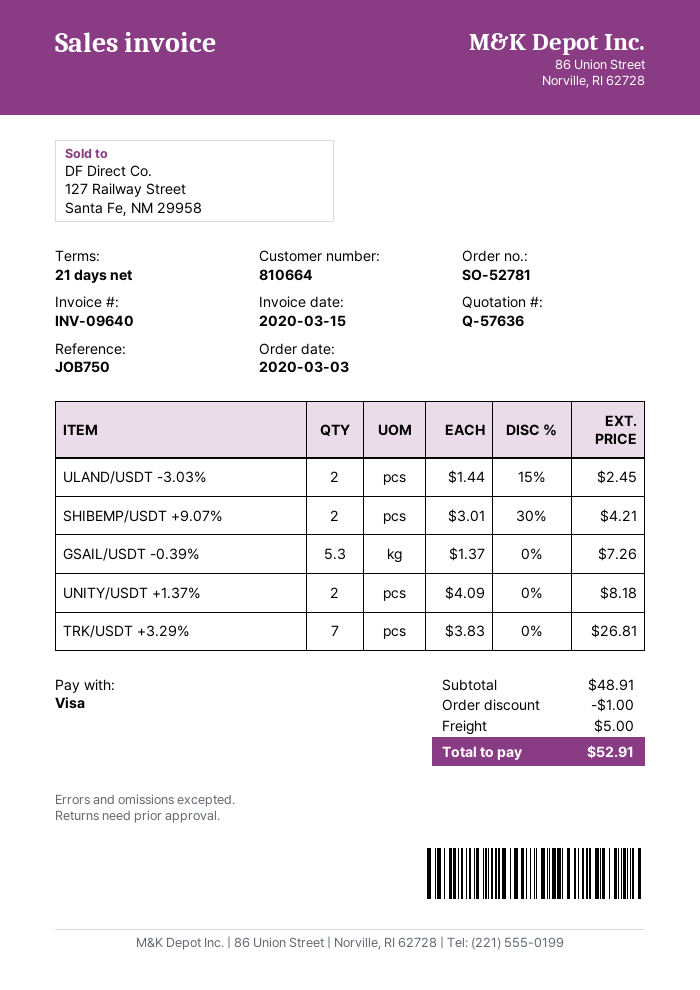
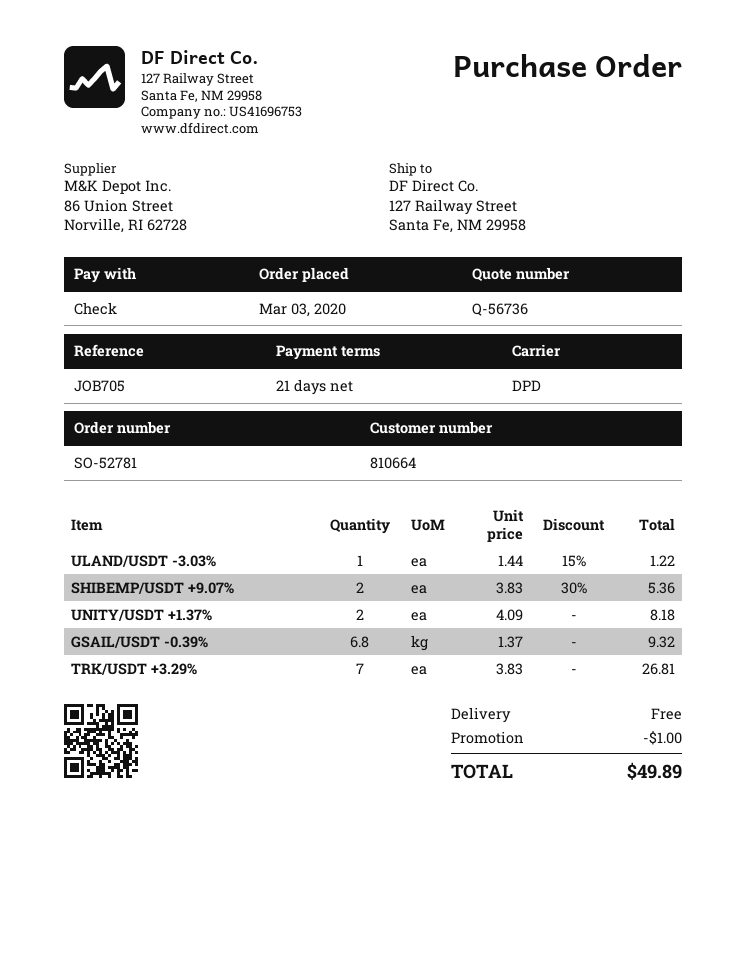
quote number: Q-57636 -> Q-56736
reference: JOB750 -> JOB705
payment method: Visa -> cheque
ULAND/USDT -3.03%: 2 x 1.44 - 15% = 2.45 -> 1 x 1.44 - 15% = 1.22
SHIBEMP/USDT +9.07%: 2 x 3.01 - 30% = 4.21 -> 2 x 3.83 - 30% = 5.36
GSAIL/USDT -0.39%: 5.3 x 1.37 = 7.26 -> 6.8 x 1.37 = 9.32
shipping: 5.00 -> 0.00
total: 52.91 -> 49.89

